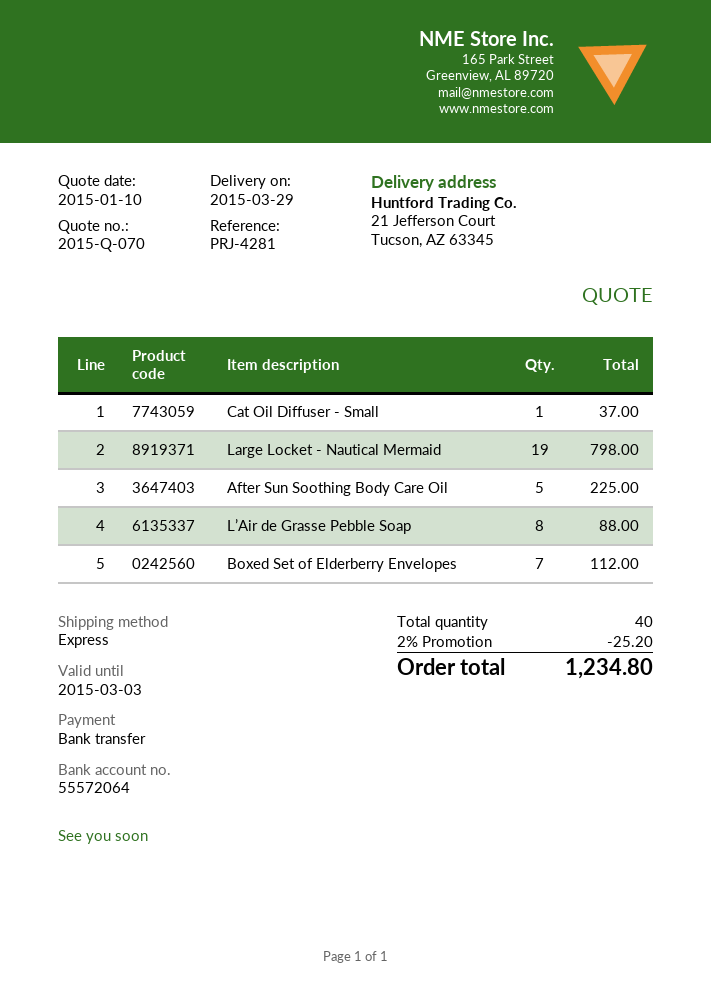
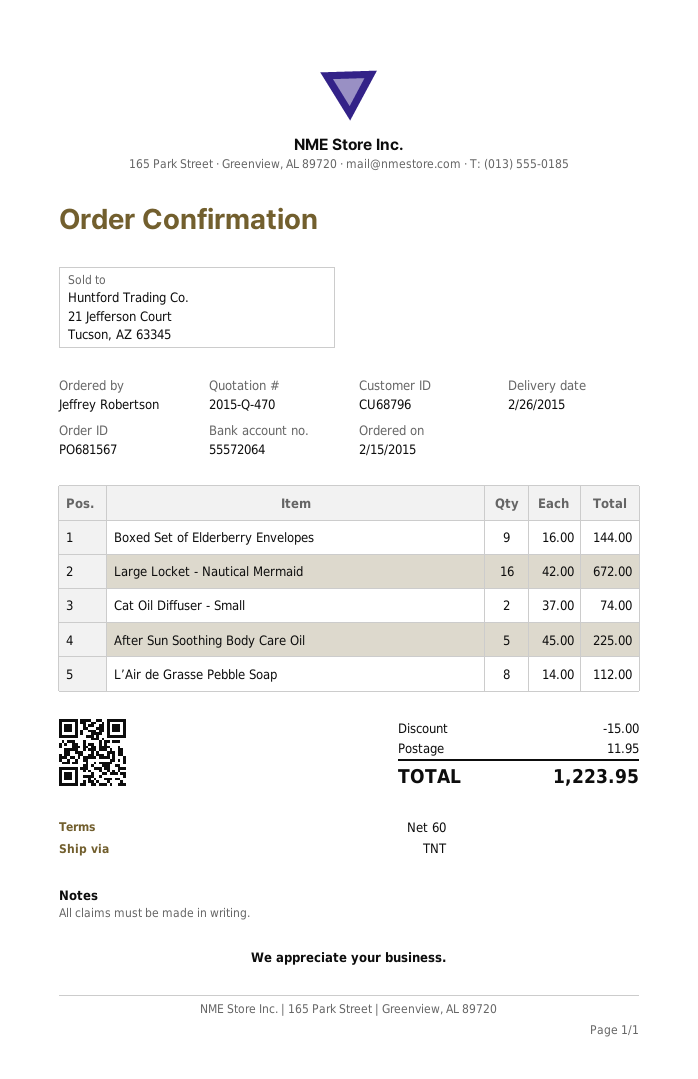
quote number: 2015-Q-070 -> 2015-Q-470
delivery date: 2015-03-29 -> 2015-02-26
shipping method: express -> TNT
Cat Oil Diffuser - Small: 1 for 37.00 -> 2 for 74.00
Large Locket - Nautical Mermaid: 19 for 798.00 -> 16 for 672.00
L’Air de Grasse Pebble Soap: 8 for 88.00 -> 8 for 112.00
Boxed Set of Elderberry Envelopes: 7 for 112.00 -> 9 for 144.00
discount: 25.20 -> 15.00
shipping: none -> 11.95
total: 1234.80 -> 1223.95

